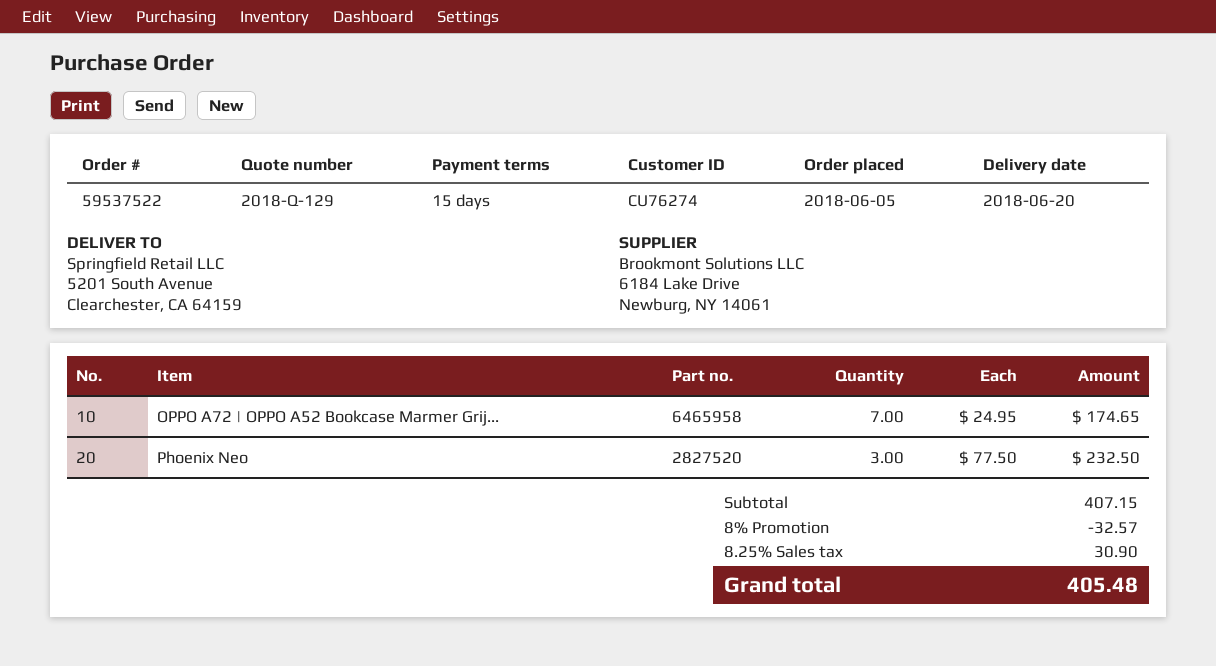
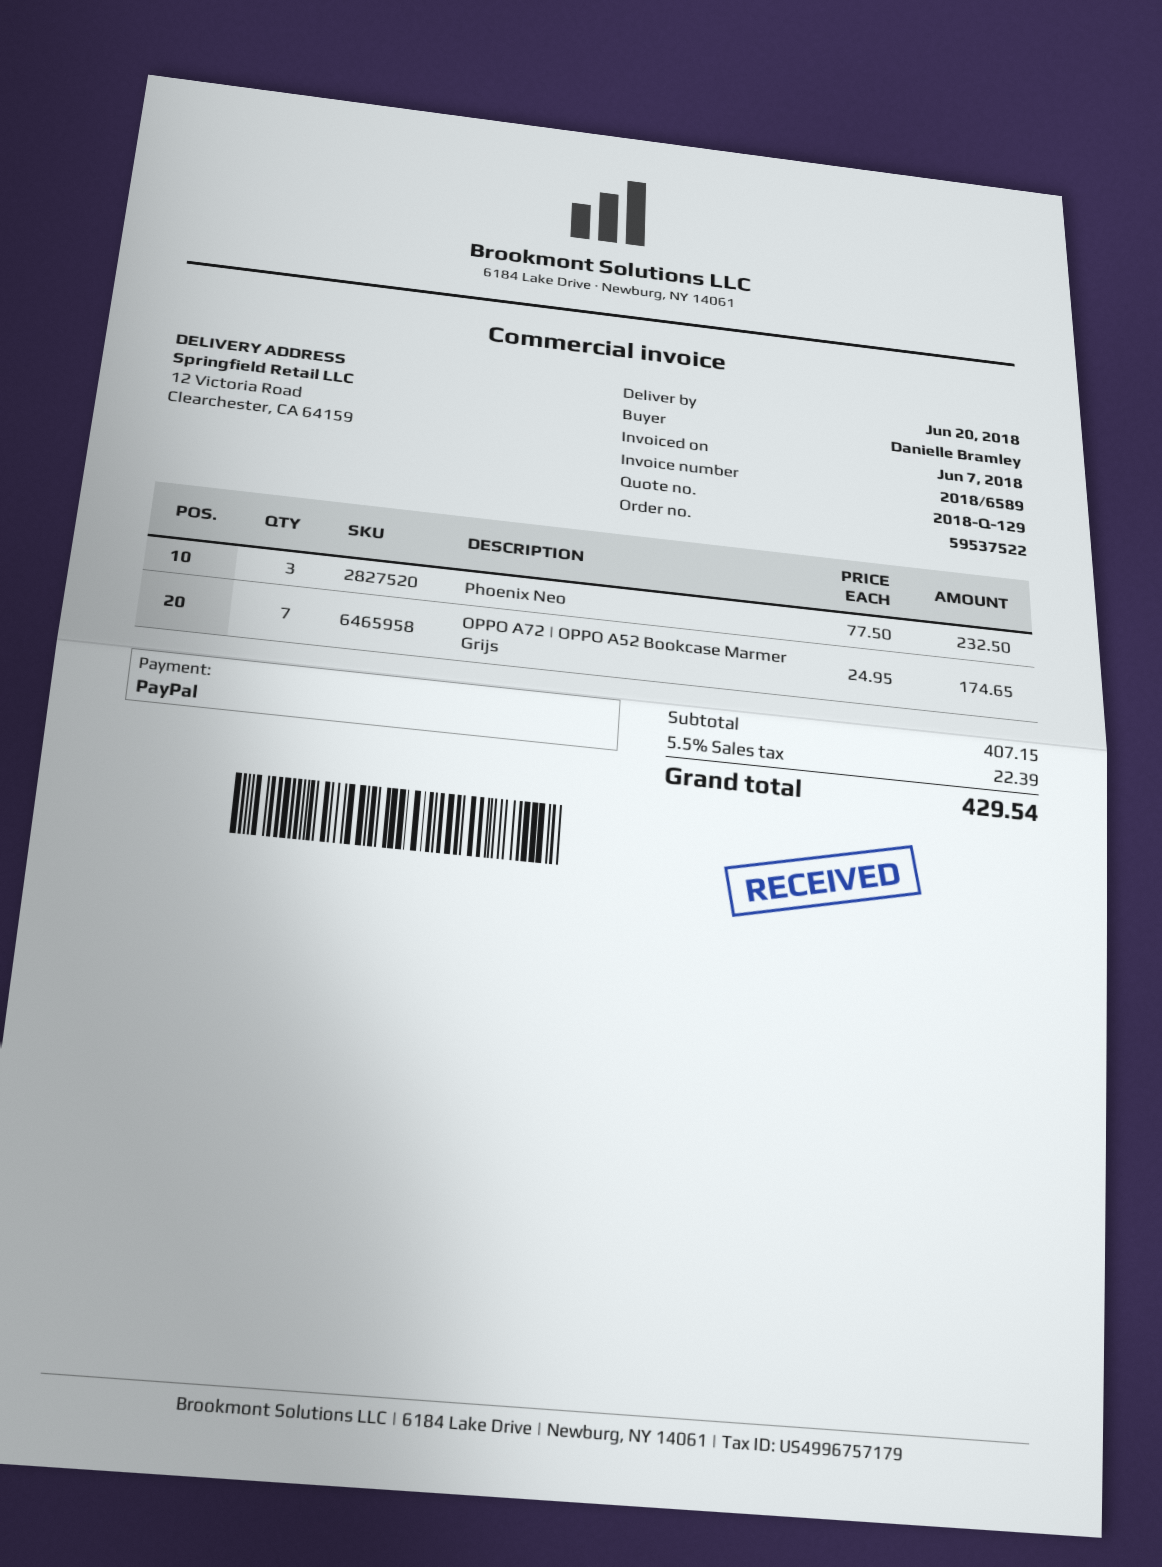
ship to: 5201 South Avenue, Clearchester, CA 64159 -> 12 Victoria Road, Clearchester, CA 64159
discount: 8% = 32.57 -> none
tax: 8.25% = 30.90 -> 5.5% = 22.39
total: 405.48 -> 429.54

